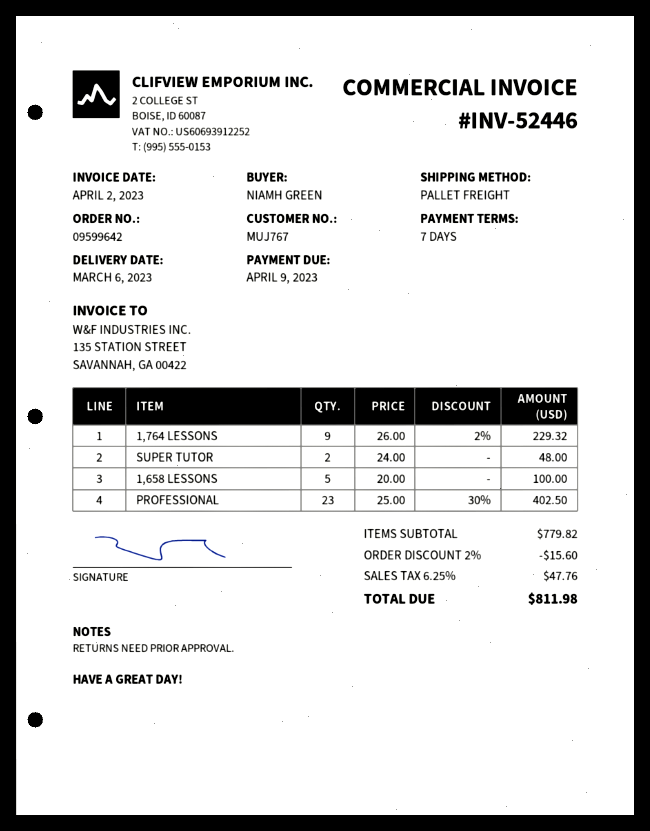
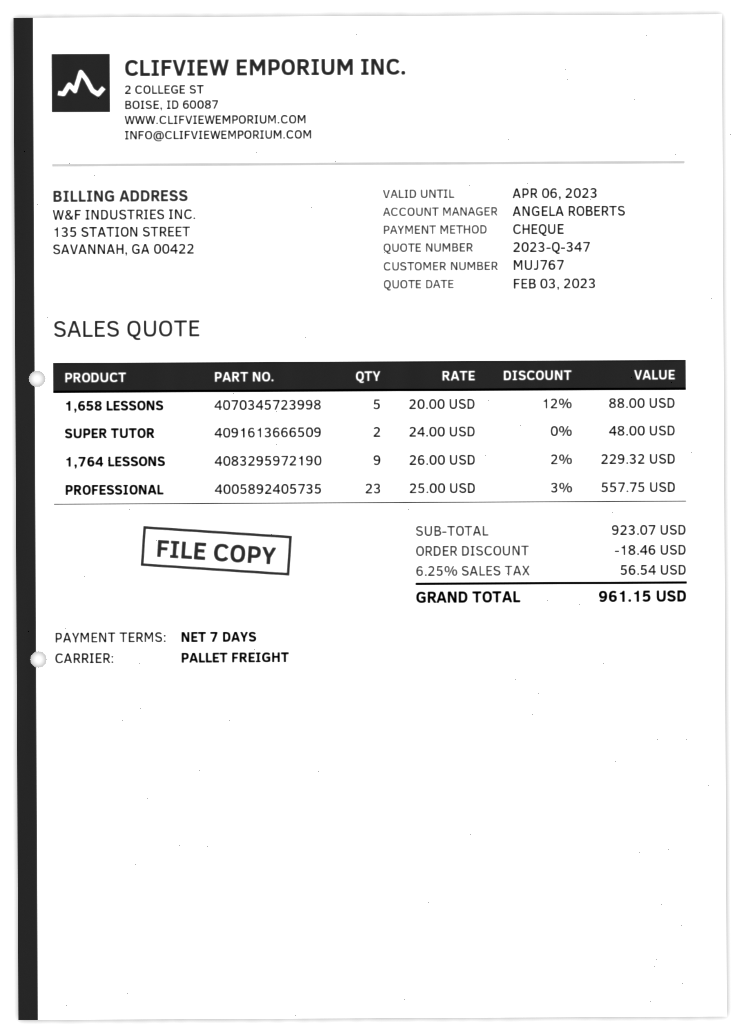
1,658 LESSONS: 5 x 20.00 = 100.00 -> 5 x 20.00 - 12% = 88.00
PROFESSIONAL: 23 x 25.00 - 30% = 402.50 -> 23 x 25.00 - 3% = 557.75
subtotal: 779.82 -> 923.07
discount: 15.60 -> 18.46
tax: 6.25% = 47.76 -> 6.25% = 56.54
total: 811.98 -> 961.15

